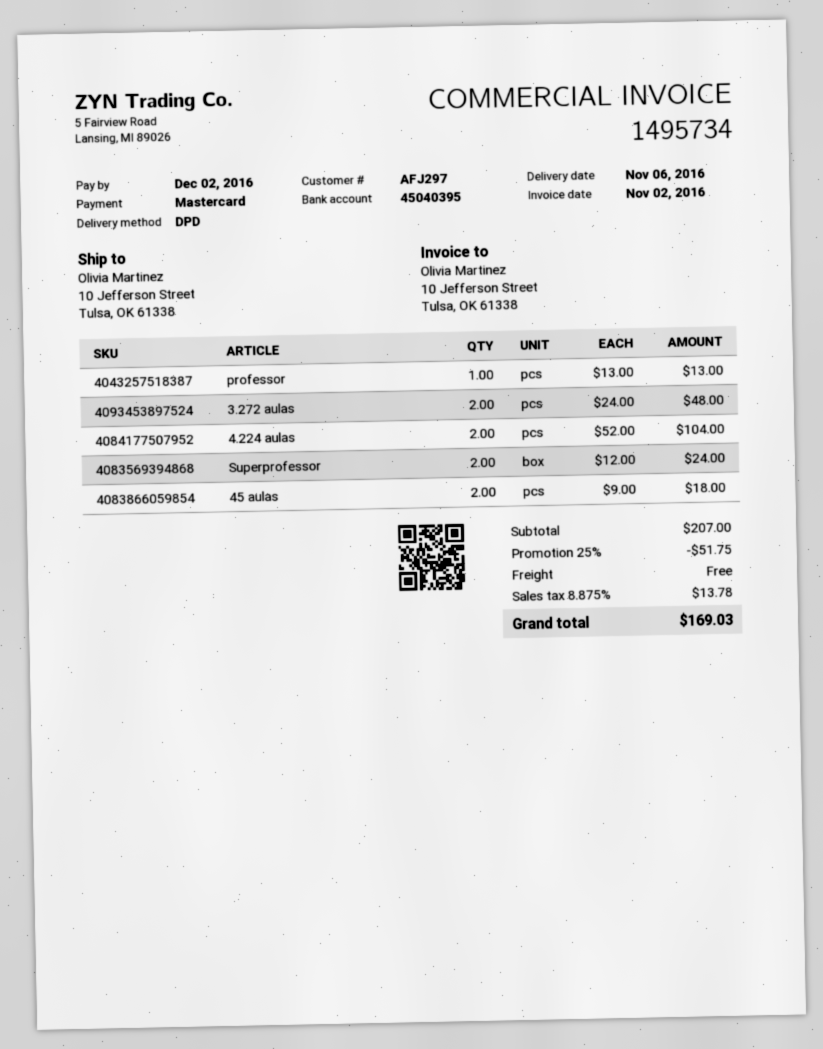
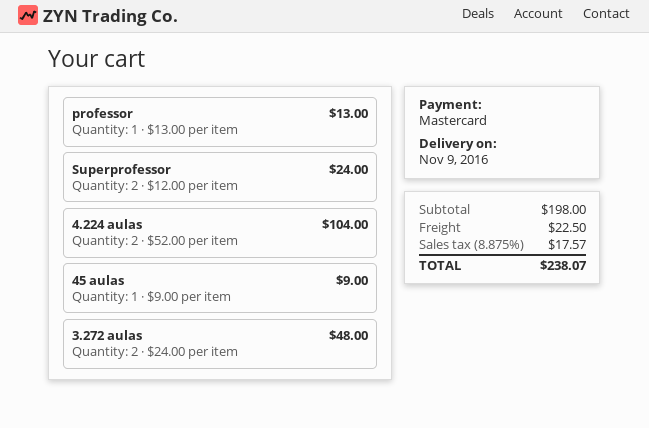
delivery date: 2016-11-06 -> 2016-11-09
45 aulas: 2 x 9.00 = 18.00 -> 1 x 9.00 = 9.00
subtotal: 207.00 -> 198.00
discount: 25% = 51.75 -> none
shipping: 0.00 -> 22.50
tax: 8.875% = 13.78 -> 8.875% = 17.57
total: 169.03 -> 238.07

